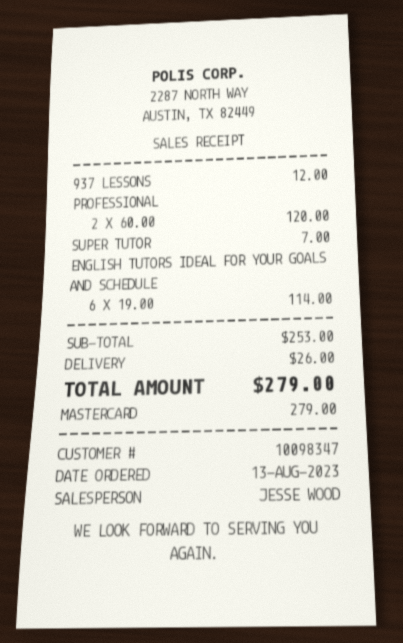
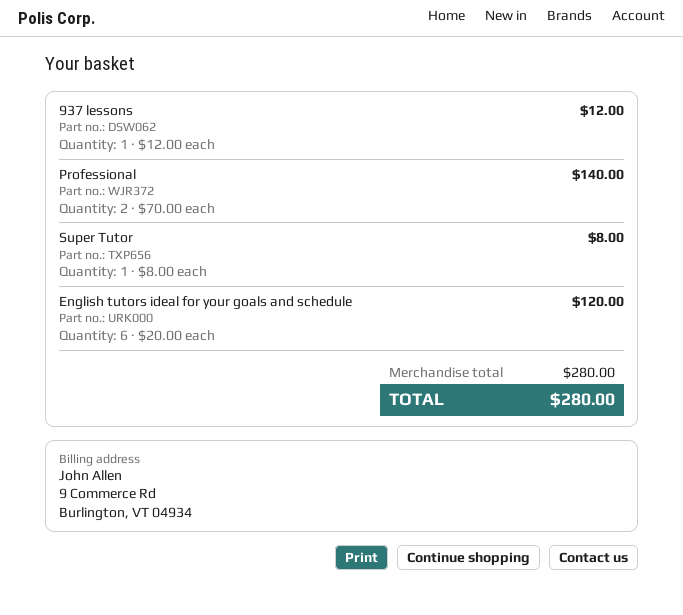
PROFESSIONAL: 2 x 60.00 = 120.00 -> 2 x 70.00 = 140.00
SUPER TUTOR: 1 x 7.00 = 7.00 -> 1 x 8.00 = 8.00
ENGLISH TUTORS IDEAL FOR YOUR GOALS AND SCHEDULE: 6 x 19.00 = 114.00 -> 6 x 20.00 = 120.00
subtotal: 253.00 -> 280.00
shipping: 26.00 -> none
total: 279.00 -> 280.00

